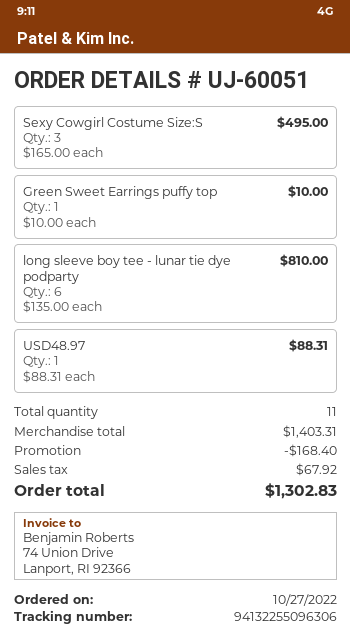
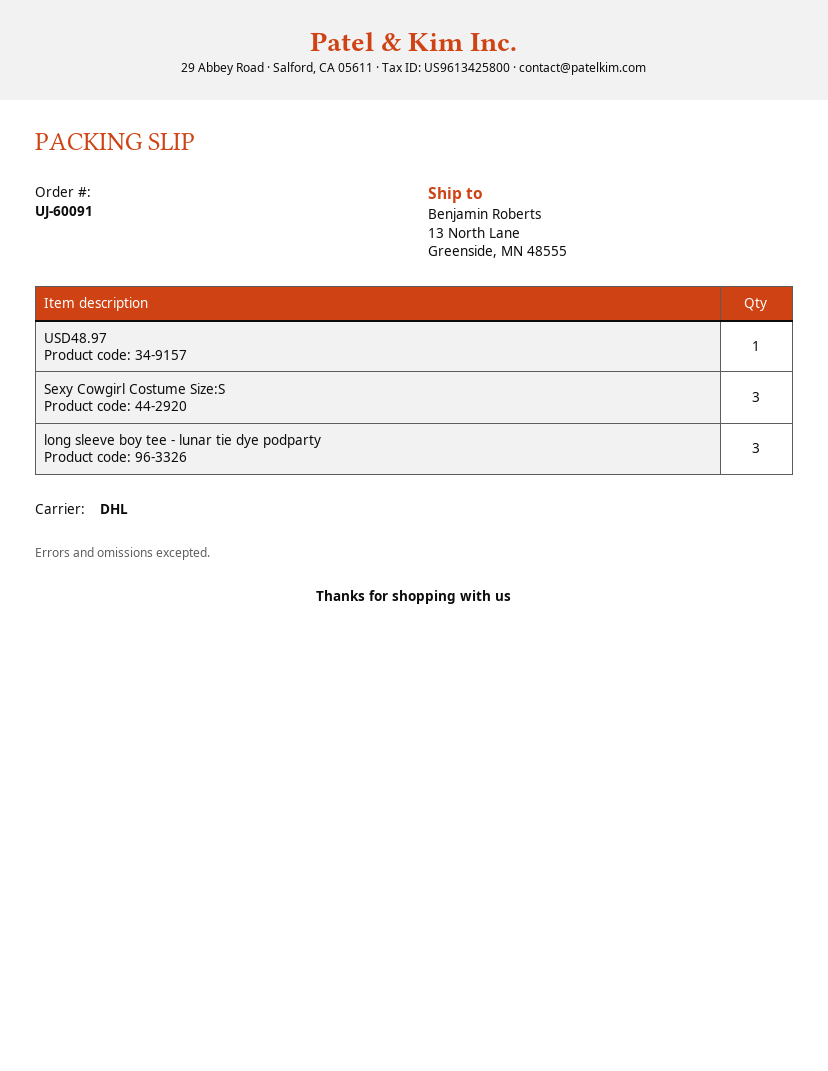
order number: UJ-60051 -> UJ-60091
Green Sweet Earrings puffy top: 1 -> none
long sleeve boy tee - lunar tie dye podparty: 6 -> 3

